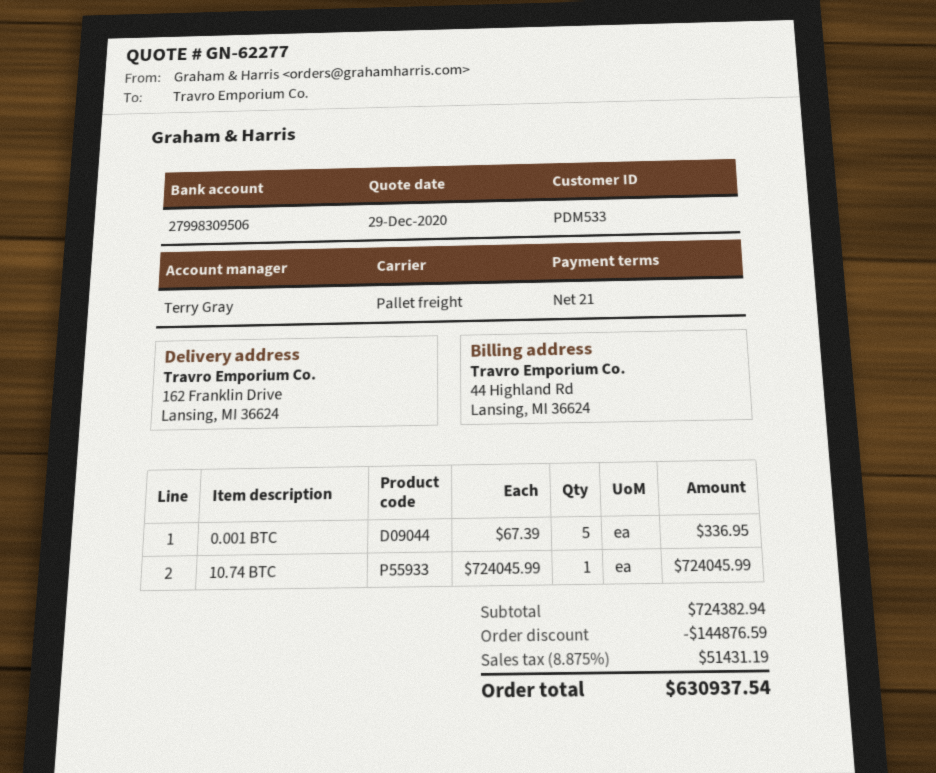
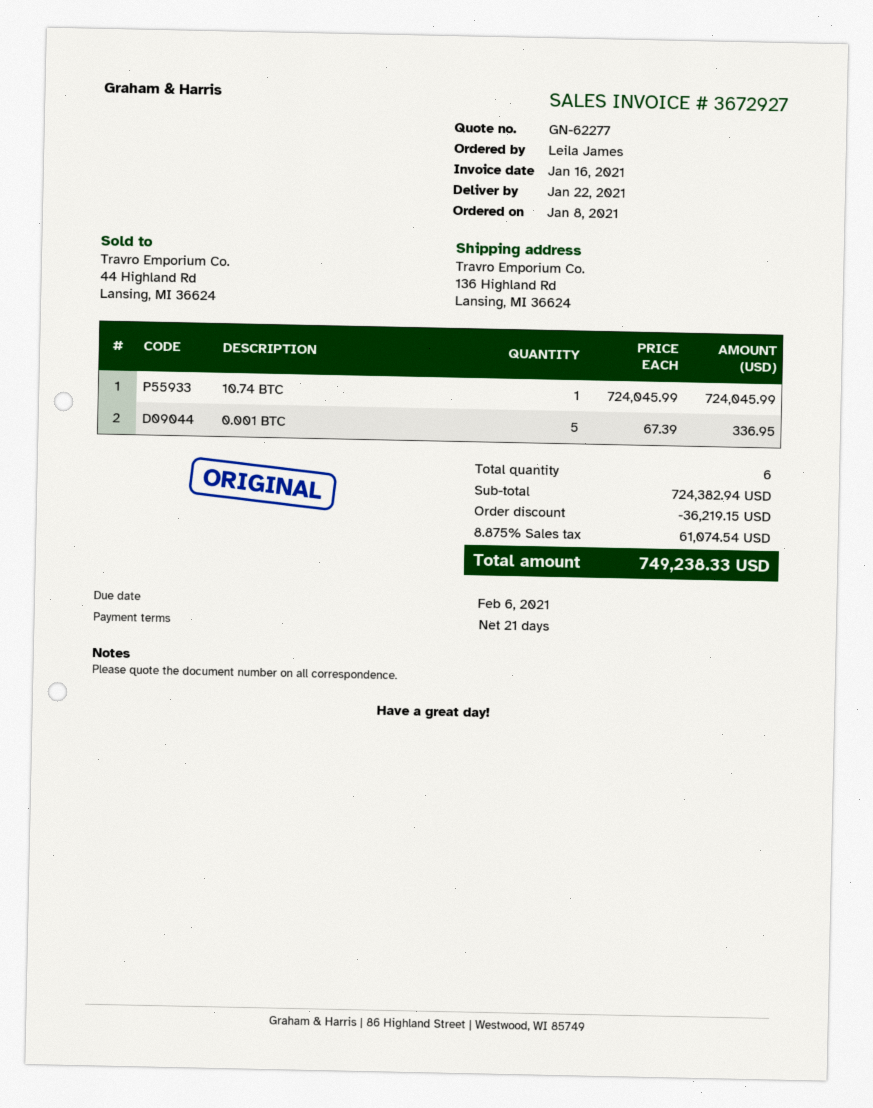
ship to: 162 Franklin Drive, Lansing, MI 36624 -> 136 Highland Rd, Lansing, MI 36624
discount: 144876.59 -> 36219.15
tax: 8.875% = 51431.19 -> 8.875% = 61074.54
total: 630937.54 -> 749238.33

